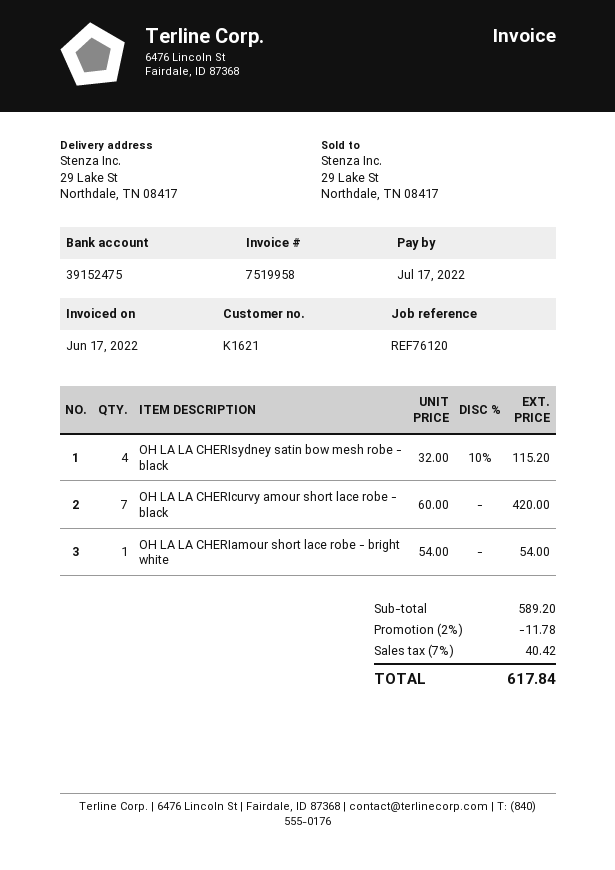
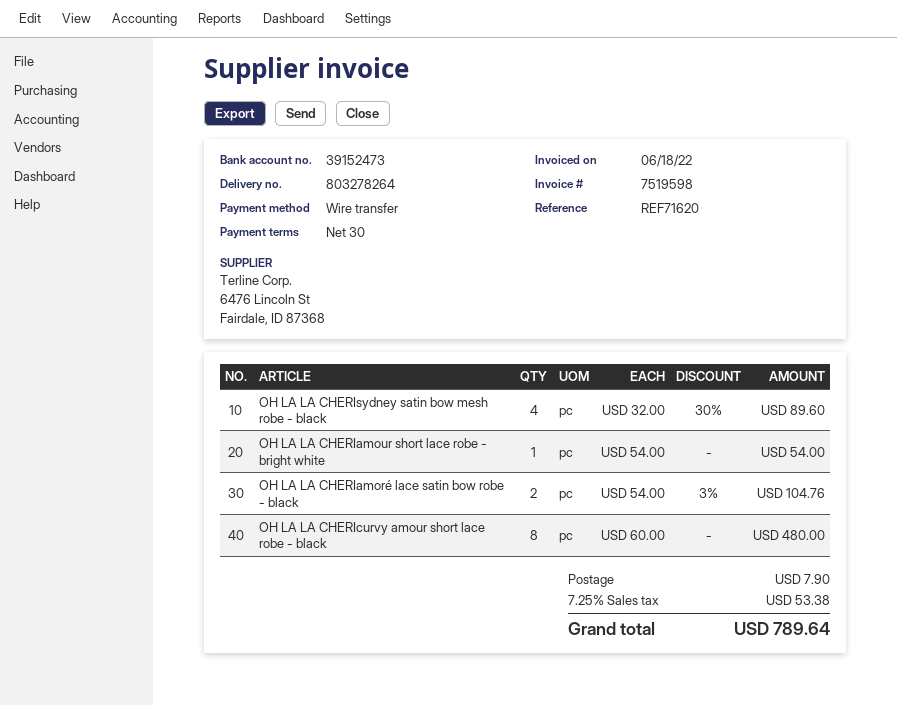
invoice number: 7519958 -> 7519598
invoice date: 2022-06-17 -> 2022-06-18
reference: REF76120 -> REF71620
bank account: 39152475 -> 39152473
OH LA LA CHERIsydney satin bow mesh robe - black: 4 x 32.00 - 10% = 115.20 -> 4 x 32.00 - 30% = 89.60
OH LA LA CHERIcurvy amour short lace robe - black: 7 x 60.00 = 420.00 -> 8 x 60.00 = 480.00
OH LA LA CHERIamoré lace satin bow robe - black: none -> 2 x 54.00 - 3% = 104.76
discount: 2% = 11.78 -> none
shipping: none -> 7.90
tax: 7% = 40.42 -> 7.25% = 53.38
total: 617.84 -> 789.64

